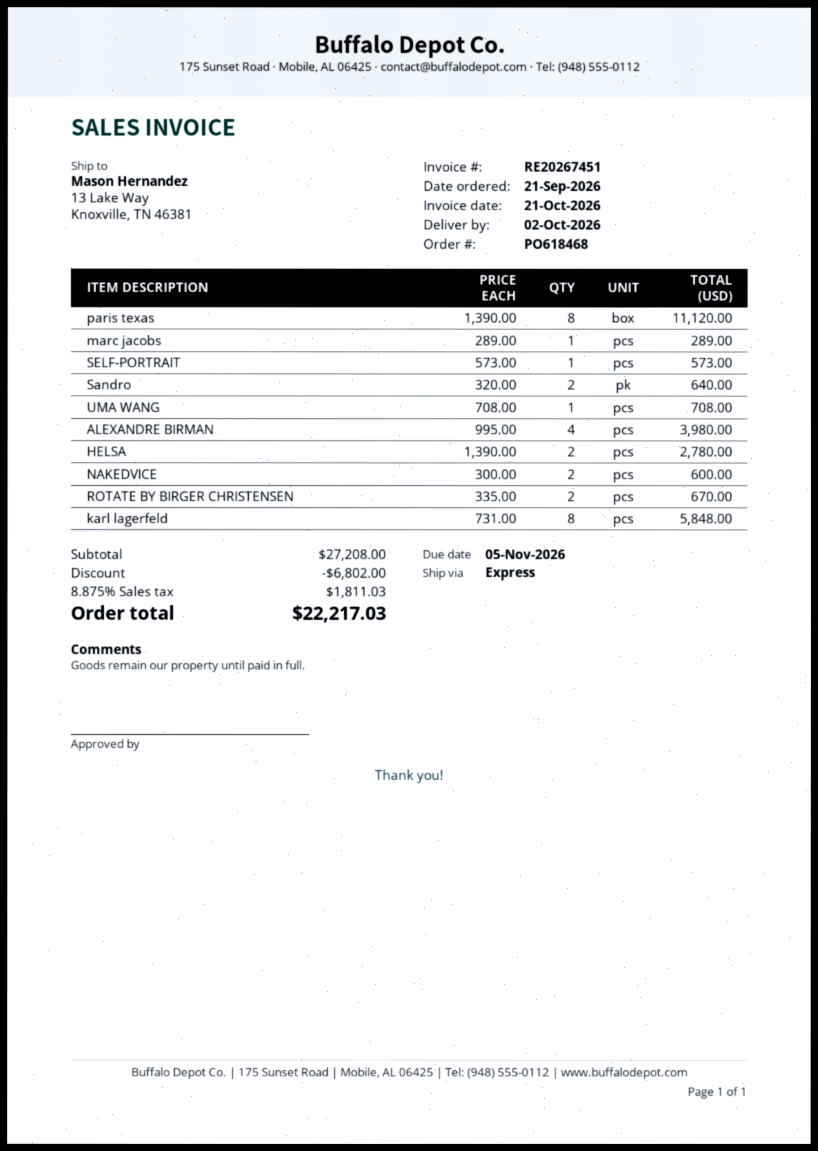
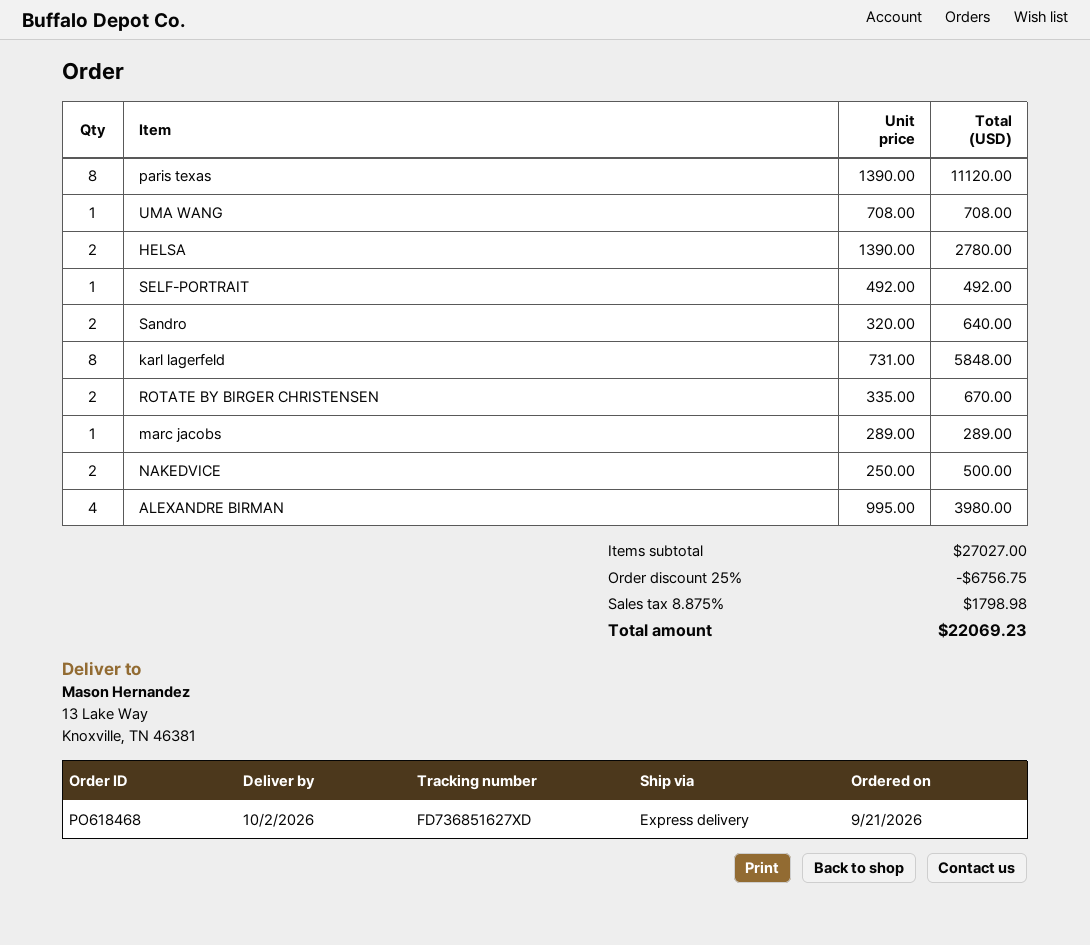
SELF-PORTRAIT: 1 x 573.00 = 573.00 -> 1 x 492.00 = 492.00
NAKEDVICE: 2 x 300.00 = 600.00 -> 2 x 250.00 = 500.00
subtotal: 27208.00 -> 27027.00
discount: 6802.00 -> 6756.75
tax: 8.875% = 1811.03 -> 8.875% = 1798.98
total: 22217.03 -> 22069.23

